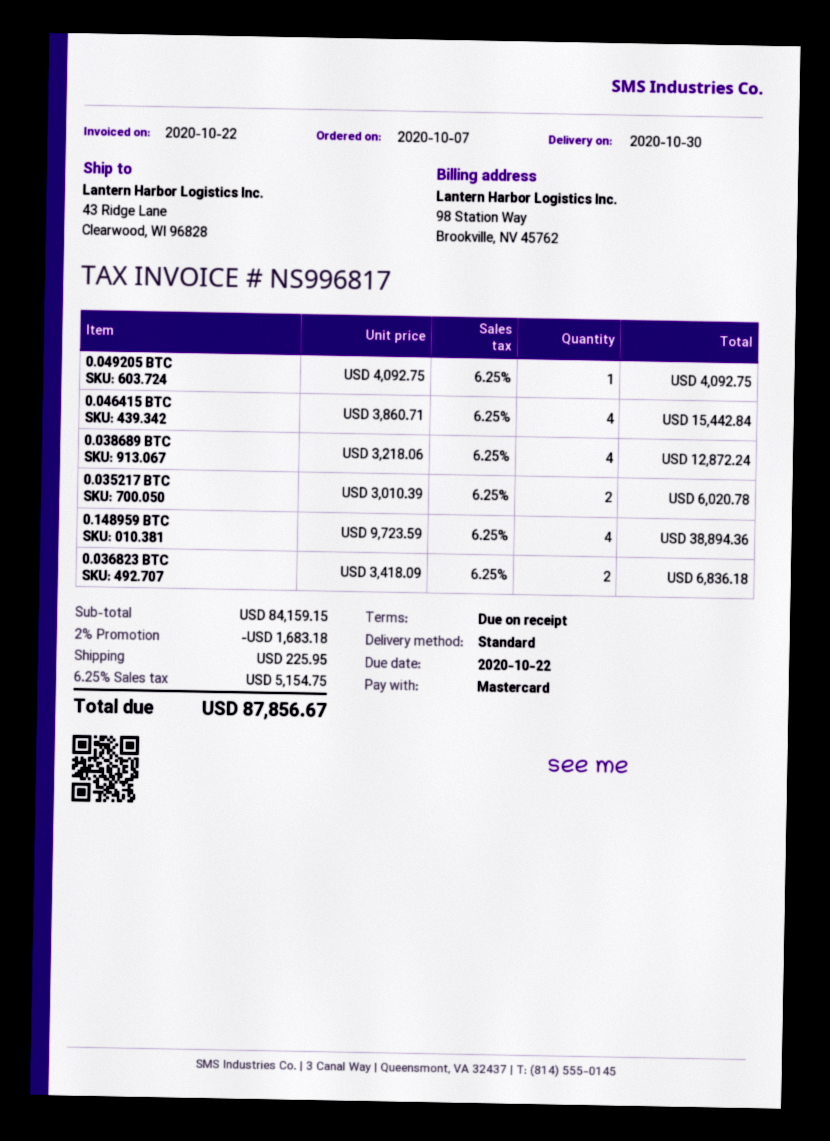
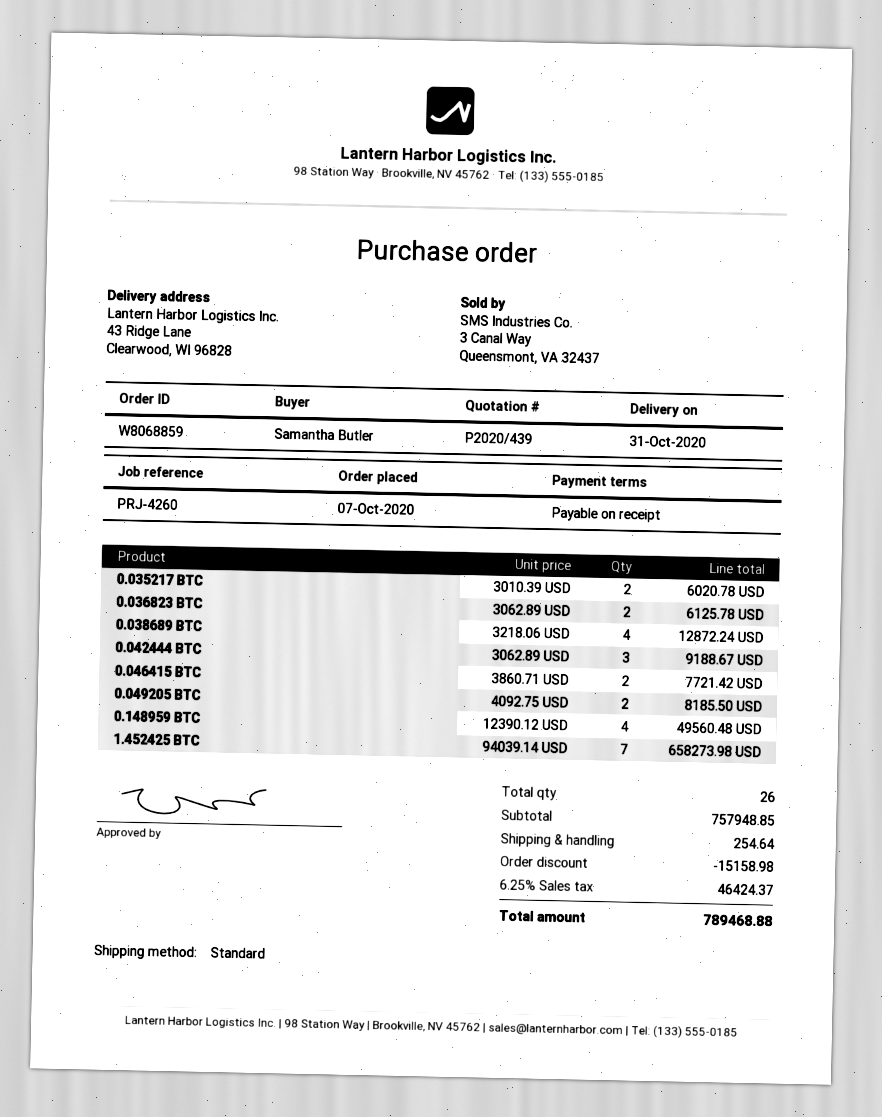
delivery date: 2020-10-30 -> 2020-10-31
0.049205 BTC: 1 x 4092.75 = 4092.75 -> 2 x 4092.75 = 8185.50
0.046415 BTC: 4 x 3860.71 = 15442.84 -> 2 x 3860.71 = 7721.42
0.148959 BTC: 4 x 9723.59 = 38894.36 -> 4 x 12390.12 = 49560.48
0.036823 BTC: 2 x 3418.09 = 6836.18 -> 2 x 3062.89 = 6125.78
0.042444 BTC: none -> 3 x 3062.89 = 9188.67
1.452425 BTC: none -> 7 x 94039.14 = 658273.98
subtotal: 84159.15 -> 757948.85
discount: 1683.18 -> 15158.98
shipping: 225.95 -> 254.64
tax: 6.25% = 5154.75 -> 6.25% = 46424.37
total: 87856.67 -> 789468.88

